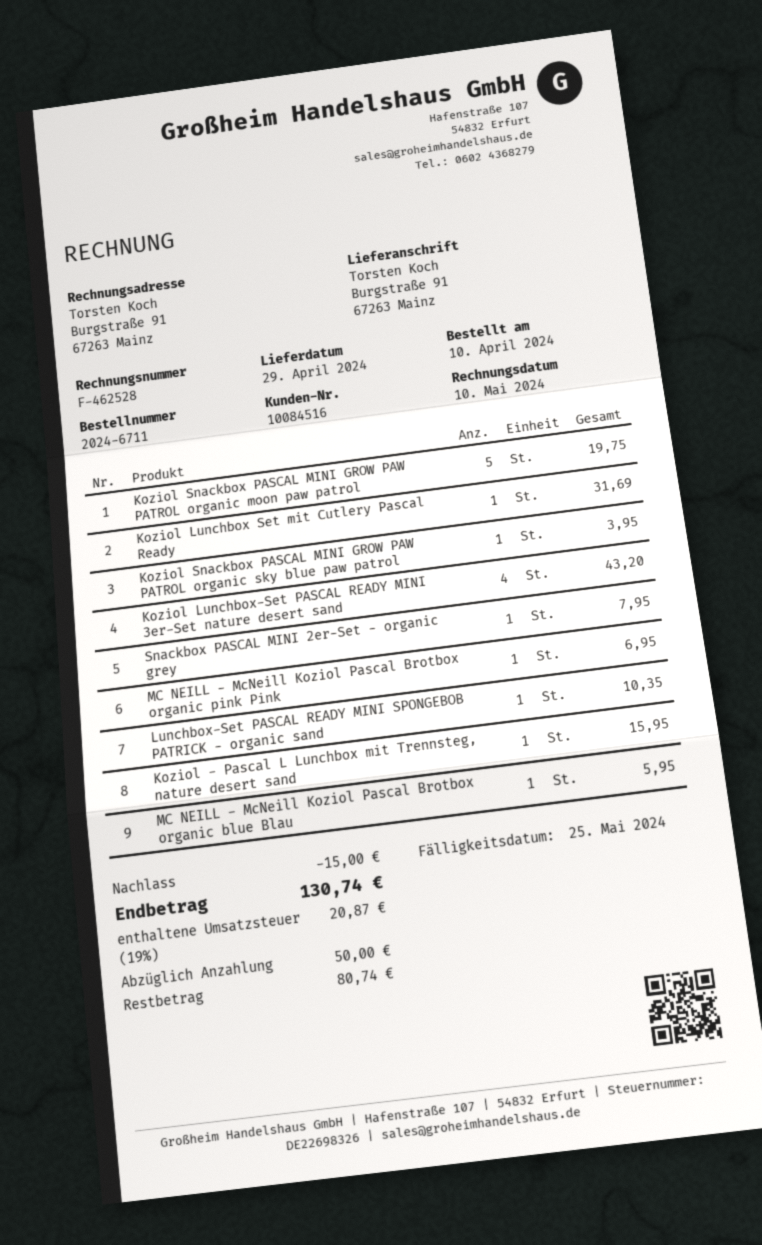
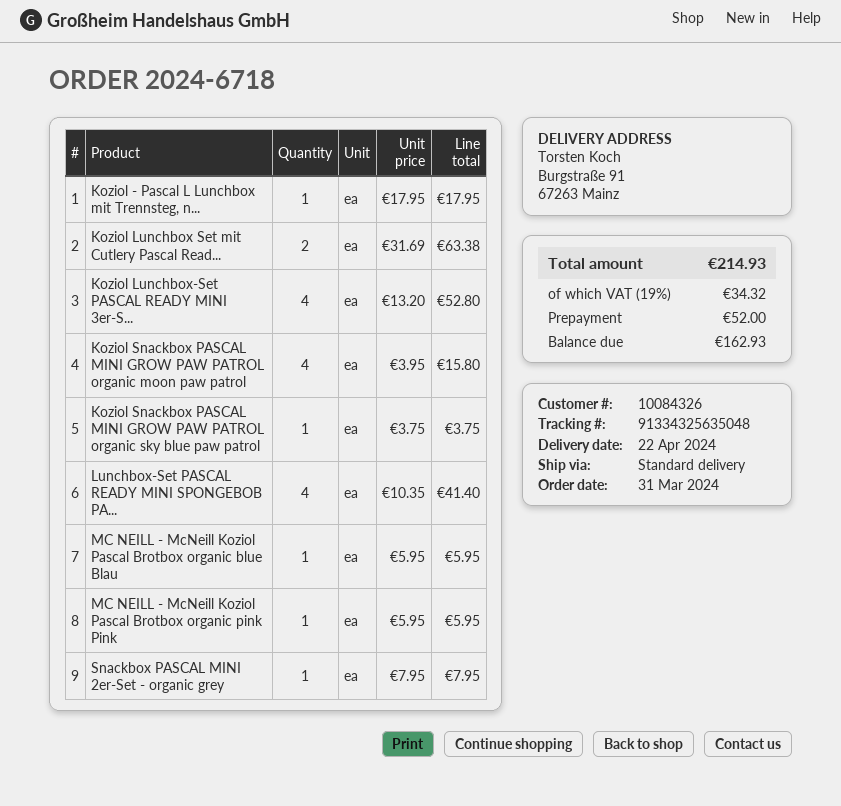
order number: 2024-6711 -> 2024-6718
order date: 2024-04-10 -> 2024-03-31
delivery date: 2024-04-29 -> 2024-04-22
customer number: 10084516 -> 10084326
Koziol Snackbox PASCAL MINI GROW PAW PATROL organic moon paw patrol: 5 for 19.75 -> 4 for 15.80
Koziol Lunchbox Set mit Cutlery Pascal Ready: 1 for 31.69 -> 2 for 63.38
Koziol Snackbox PASCAL MINI GROW PAW PATROL organic sky blue paw patrol: 1 for 3.95 -> 1 for 3.75
Koziol Lunchbox-Set PASCAL READY MINI 3er-Set nature desert sand: 4 for 43.20 -> 4 for 52.80
MC NEILL - McNeill Koziol Pascal Brotbox organic pink Pink: 1 for 6.95 -> 1 for 5.95
Lunchbox-Set PASCAL READY MINI SPONGEBOB PATRICK - organic sand: 1 for 10.35 -> 4 for 41.40
Koziol - Pascal L Lunchbox mit Trennsteg, nature desert sand: 1 for 15.95 -> 1 for 17.95
discount: 15.00 -> none
tax: 19% = 20.87 -> 19% = 34.32
total: 130.74 -> 214.93
deposit: 50.00 -> 52.00
balance: 80.74 -> 162.93

